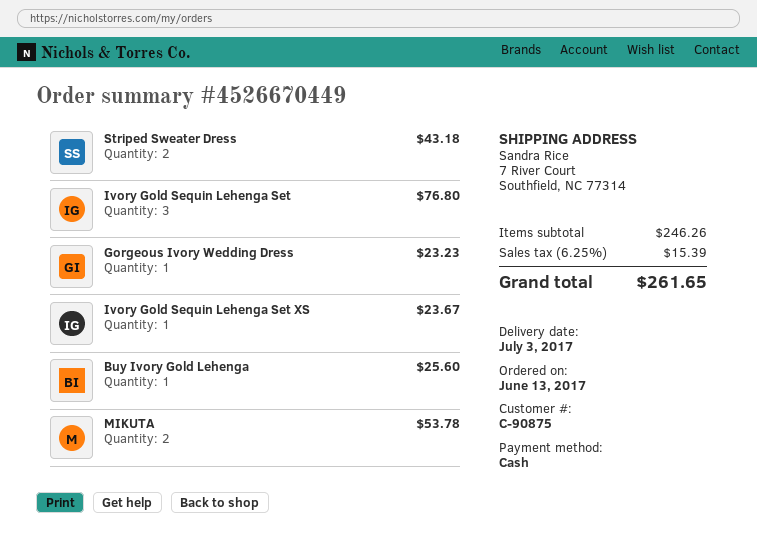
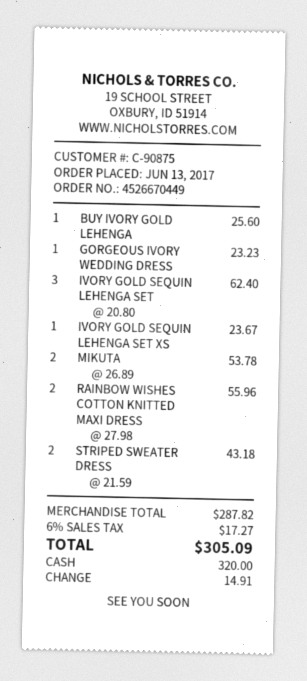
Ivory Gold Sequin Lehenga Set: 3 for 76.80 -> 3 for 62.40
RAINBOW WISHES COTTON KNITTED MAXI DRESS: none -> 2 for 55.96
subtotal: 246.26 -> 287.82
tax: 6.25% = 15.39 -> 6% = 17.27
total: 261.65 -> 305.09

